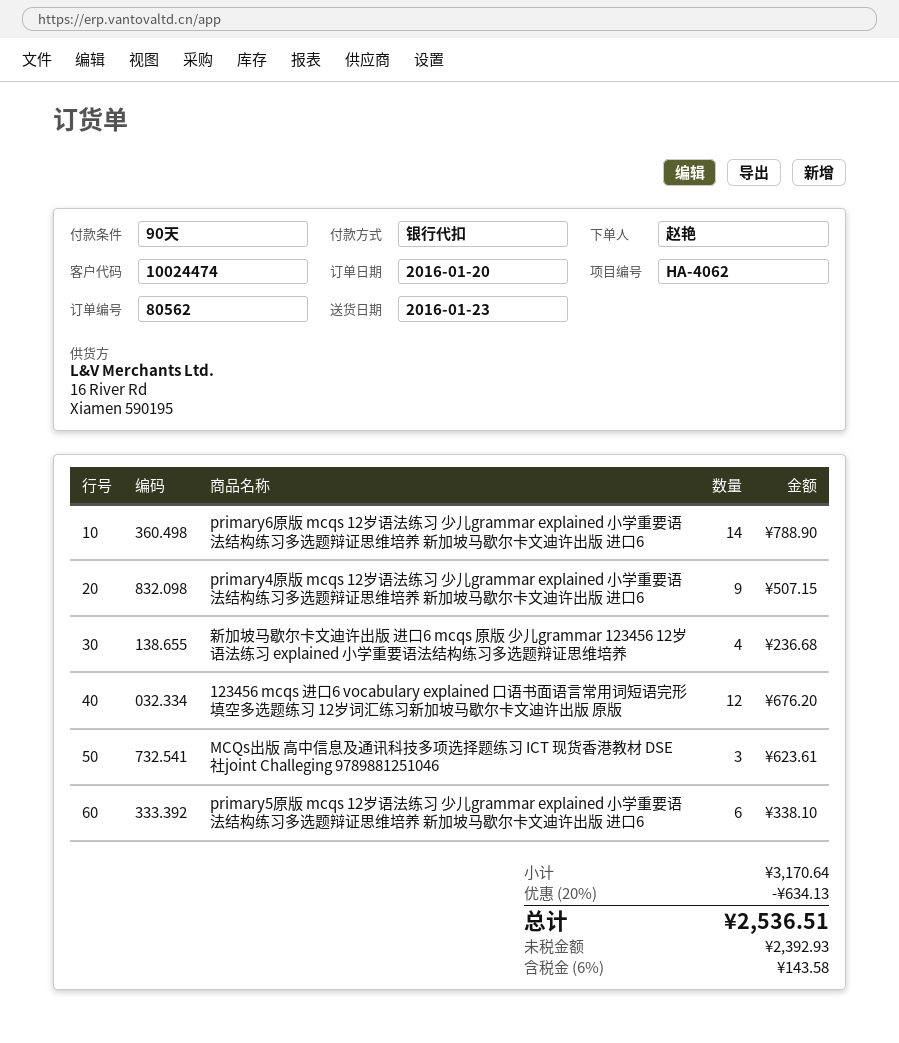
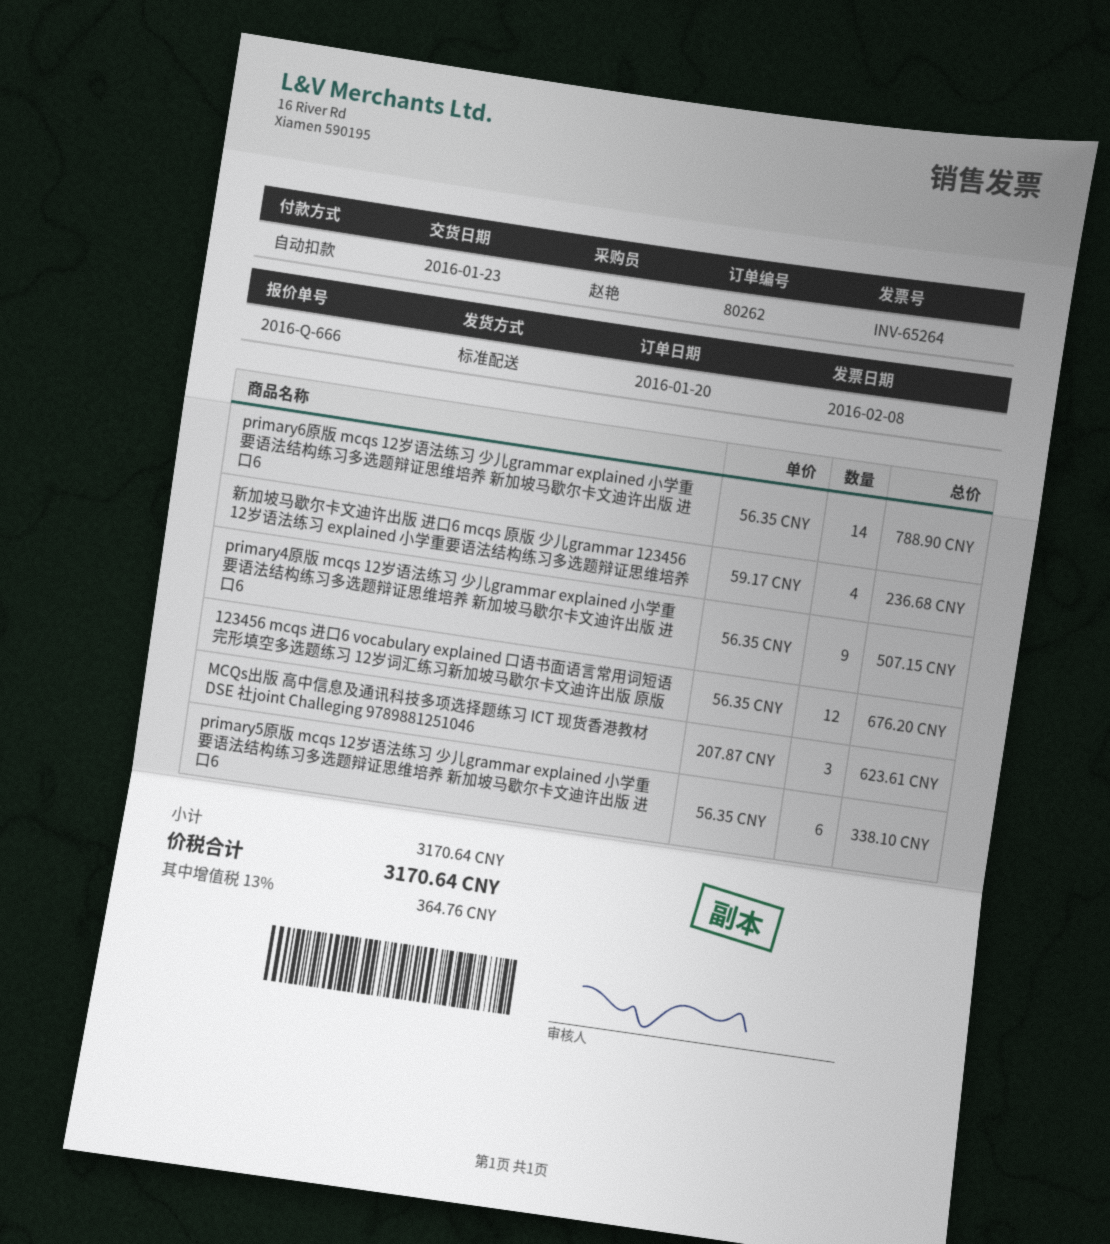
order number: 80562 -> 80262
discount: 20% = 634.13 -> none
tax: 6% = 143.58 -> 13% = 364.76
total: 2536.51 -> 3170.64

